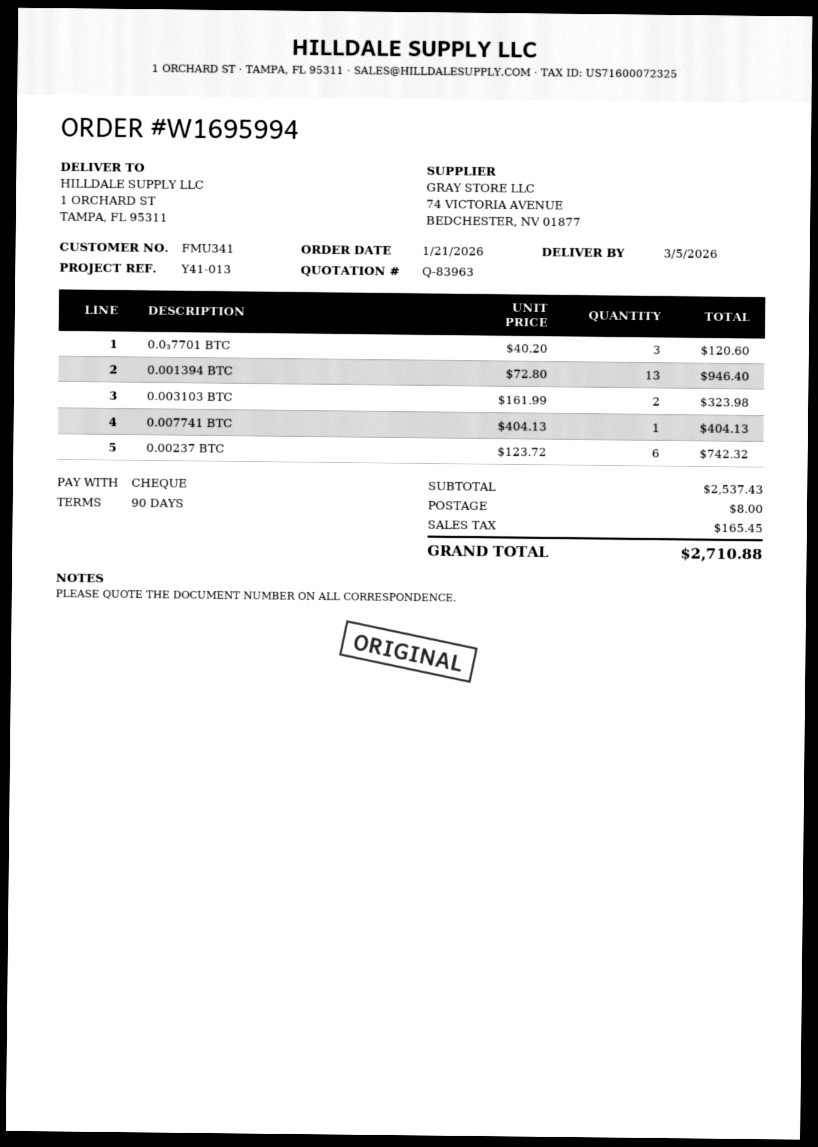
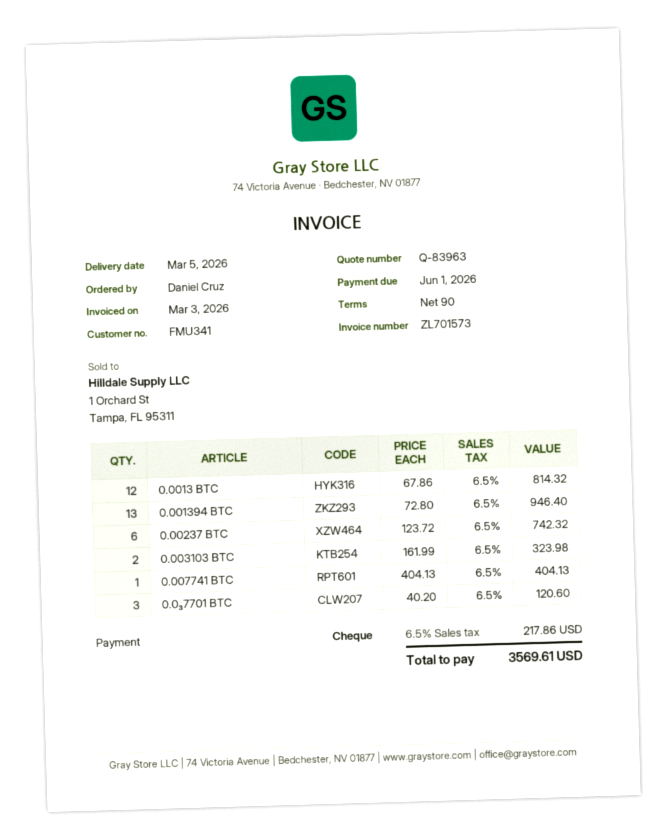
0.0013 BTC: none -> 12 x 67.86 = 814.32
shipping: 8.00 -> none
tax: 165.45 -> 217.86
total: 2710.88 -> 3569.61

